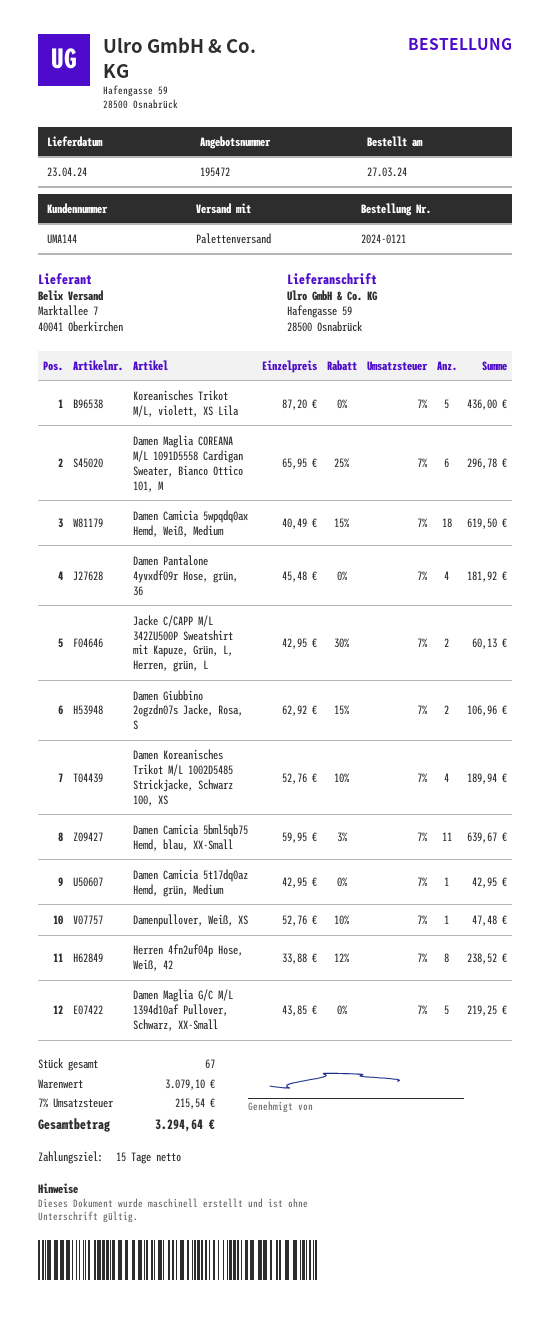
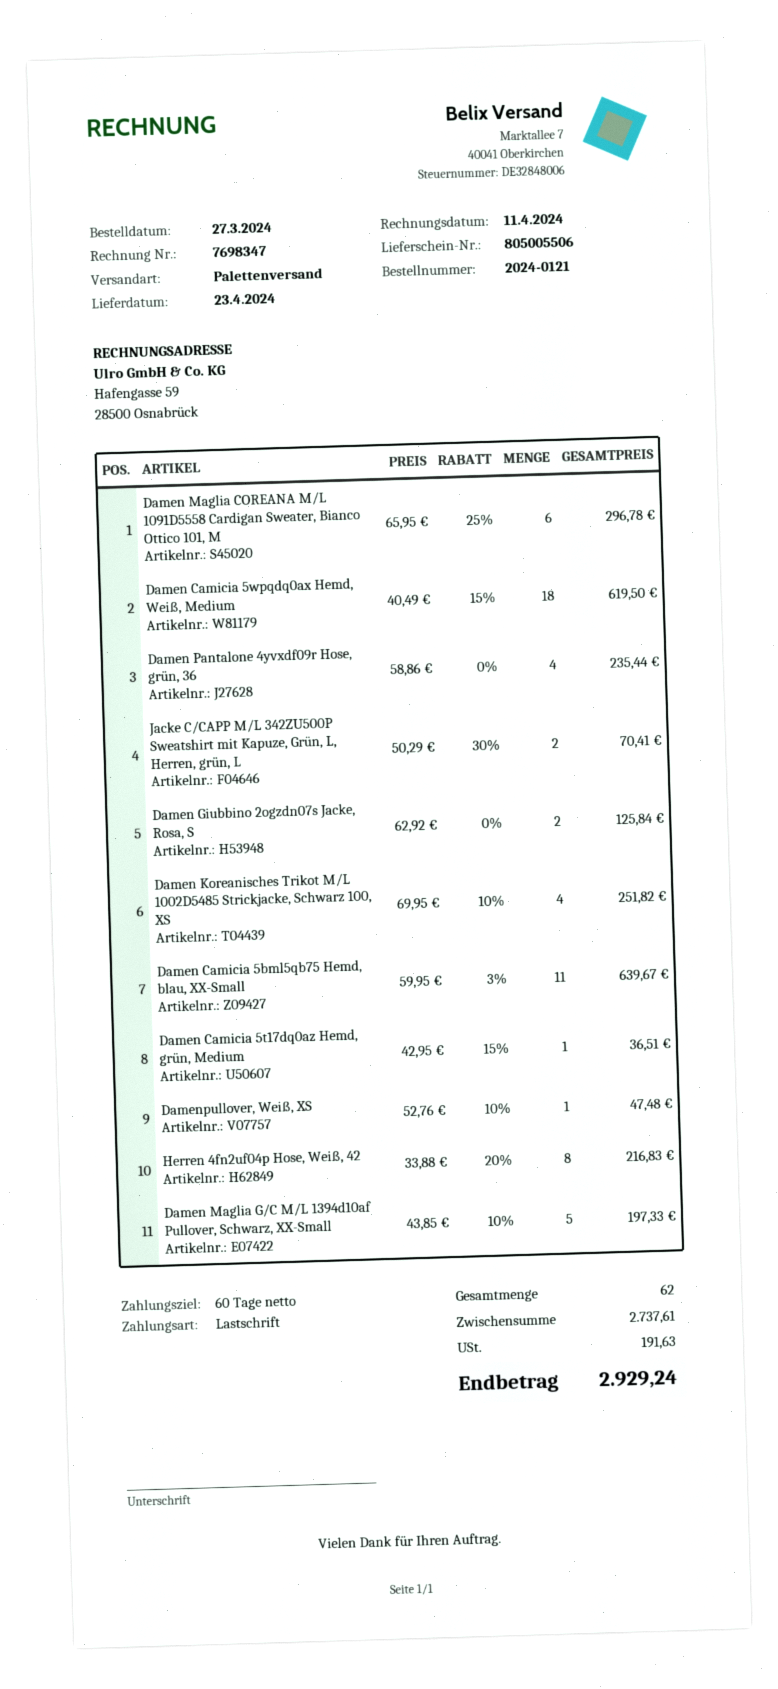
payment terms: 15 days -> 60 days
Koreanisches Trikot M/L, violett, XS Lila: 5 x 87.20 = 436.00 -> none
Damen Pantalone 4yvxdf09r Hose, grün, 36: 4 x 45.48 = 181.92 -> 4 x 58.86 = 235.44
Jacke C/CAPP M/L 342ZU500P Sweatshirt mit Kapuze, Grün, L, Herren, grün, L: 2 x 42.95 - 30% = 60.13 -> 2 x 50.29 - 30% = 70.41
Damen Giubbino 2ogzdn07s Jacke, Rosa, S: 2 x 62.92 - 15% = 106.96 -> 2 x 62.92 = 125.84
Damen Koreanisches Trikot M/L 1002D5485 Strickjacke, Schwarz 100, XS: 4 x 52.76 - 10% = 189.94 -> 4 x 69.95 - 10% = 251.82
Damen Camicia 5t17dq0az Hemd, grün, Medium: 1 x 42.95 = 42.95 -> 1 x 42.95 - 15% = 36.51
Herren 4fn2uf04p Hose, Weiß, 42: 8 x 33.88 - 12% = 238.52 -> 8 x 33.88 - 20% = 216.83
Damen Maglia G/C M/L 1394d10af Pullover, Schwarz, XX-Small: 5 x 43.85 = 219.25 -> 5 x 43.85 - 10% = 197.33
total quantity: 67 -> 62
subtotal: 3079.10 -> 2737.61
tax: 215.54 -> 191.63
total: 3294.64 -> 2929.24

